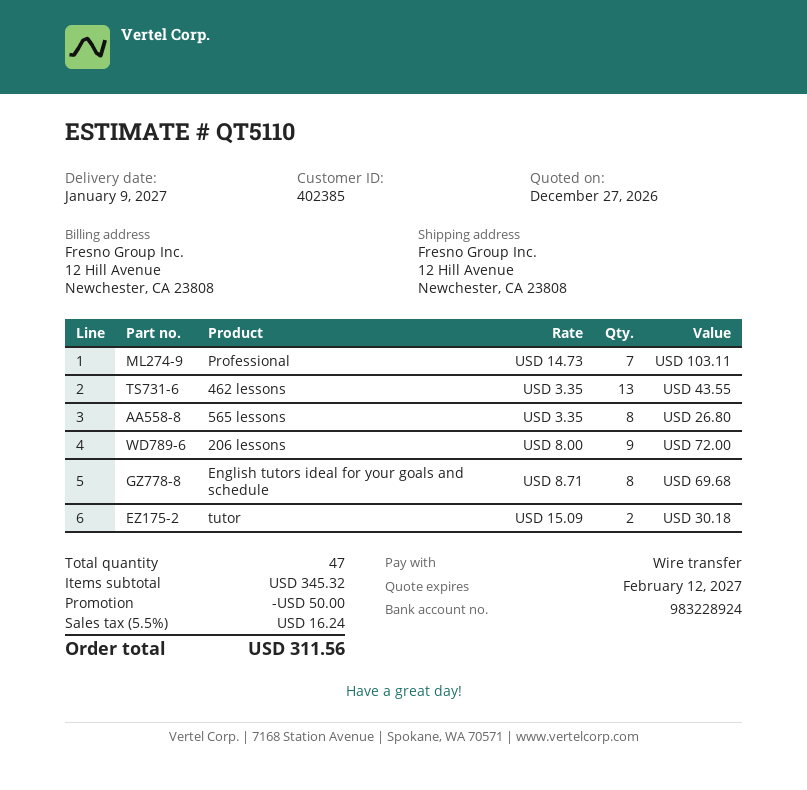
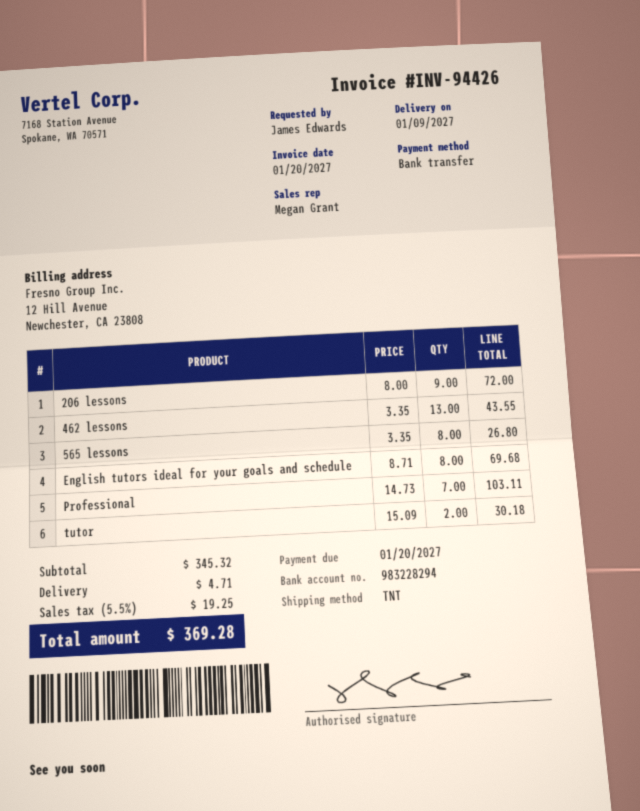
bank account: 983228924 -> 983228294
discount: 50.00 -> none
shipping: none -> 4.71
tax: 5.5% = 16.24 -> 5.5% = 19.25
total: 311.56 -> 369.28

